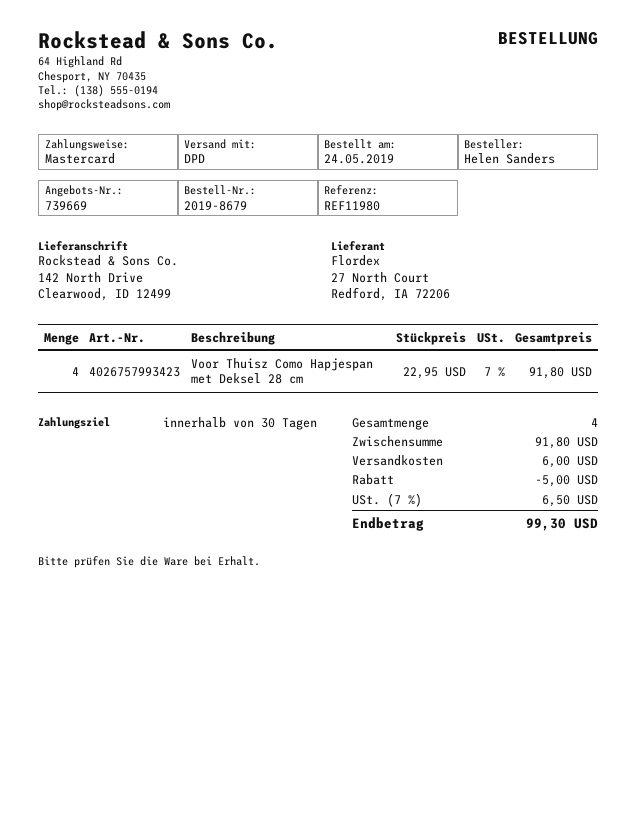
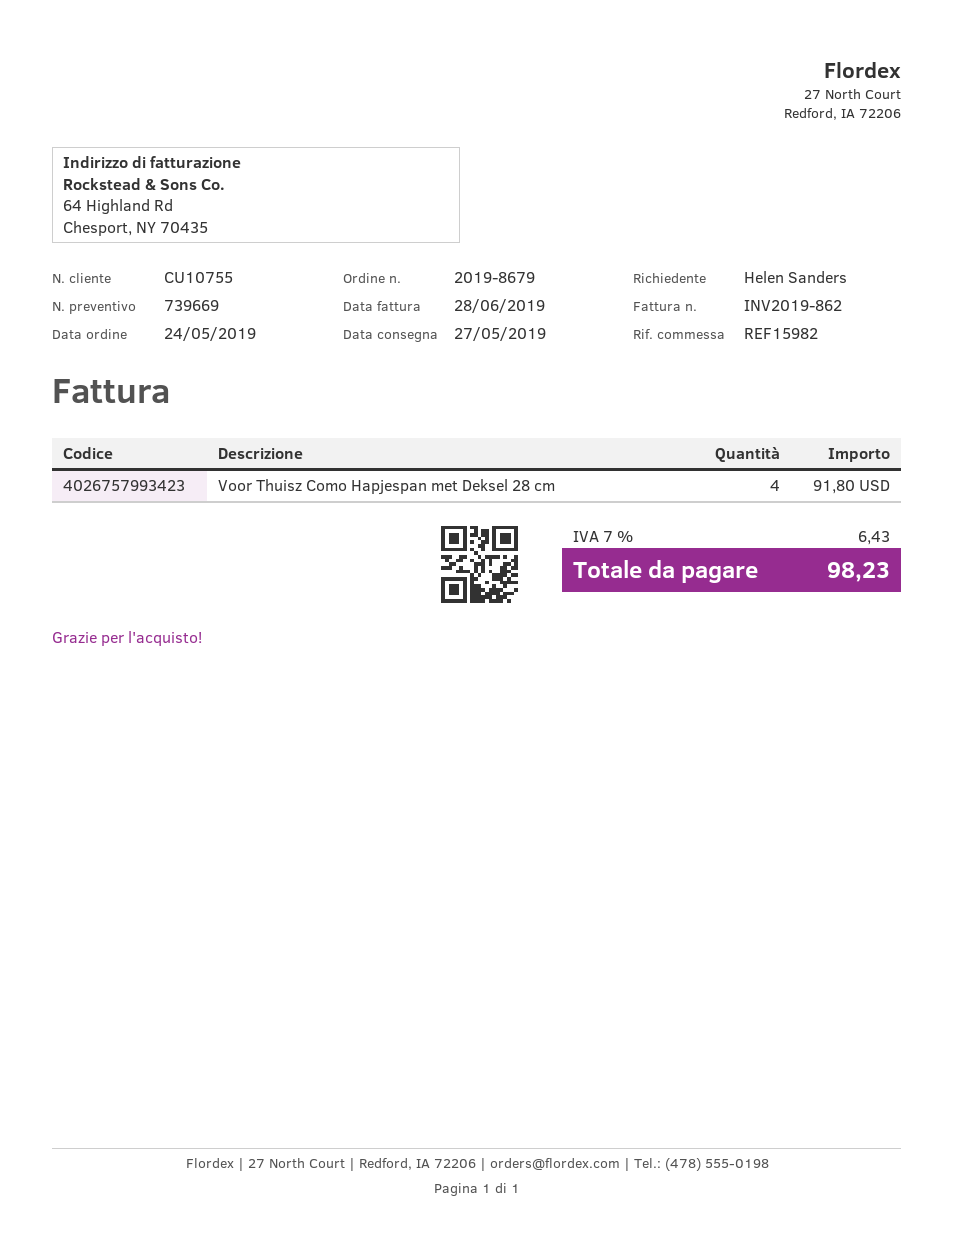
reference: REF11980 -> REF15982
discount: 5.00 -> none
shipping: 6.00 -> none
tax: 7% = 6.50 -> 7% = 6.43
total: 99.30 -> 98.23

